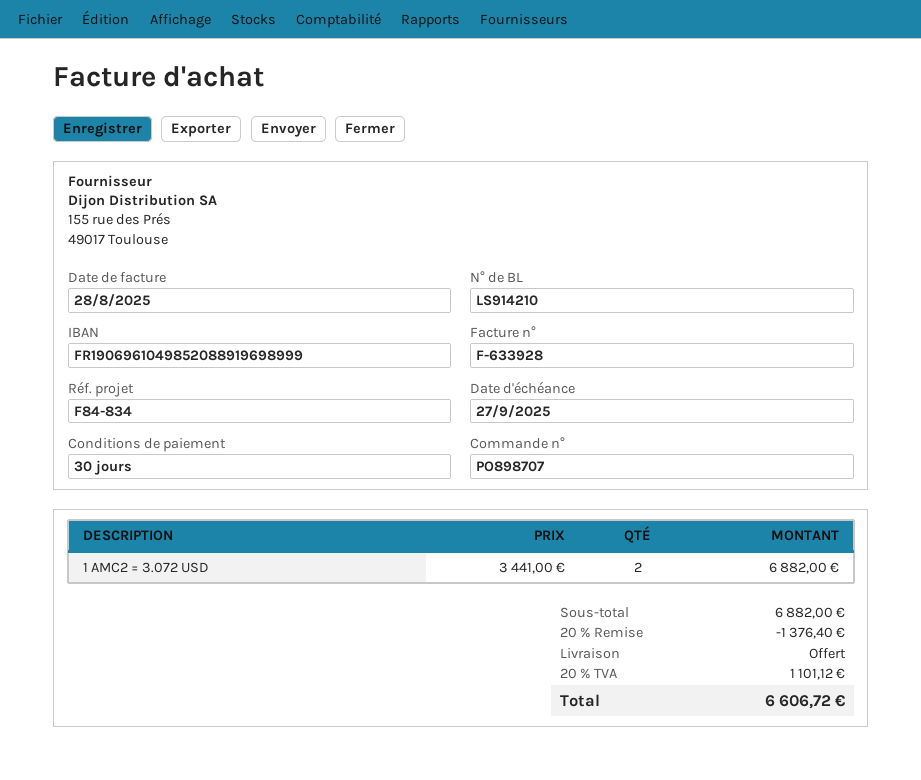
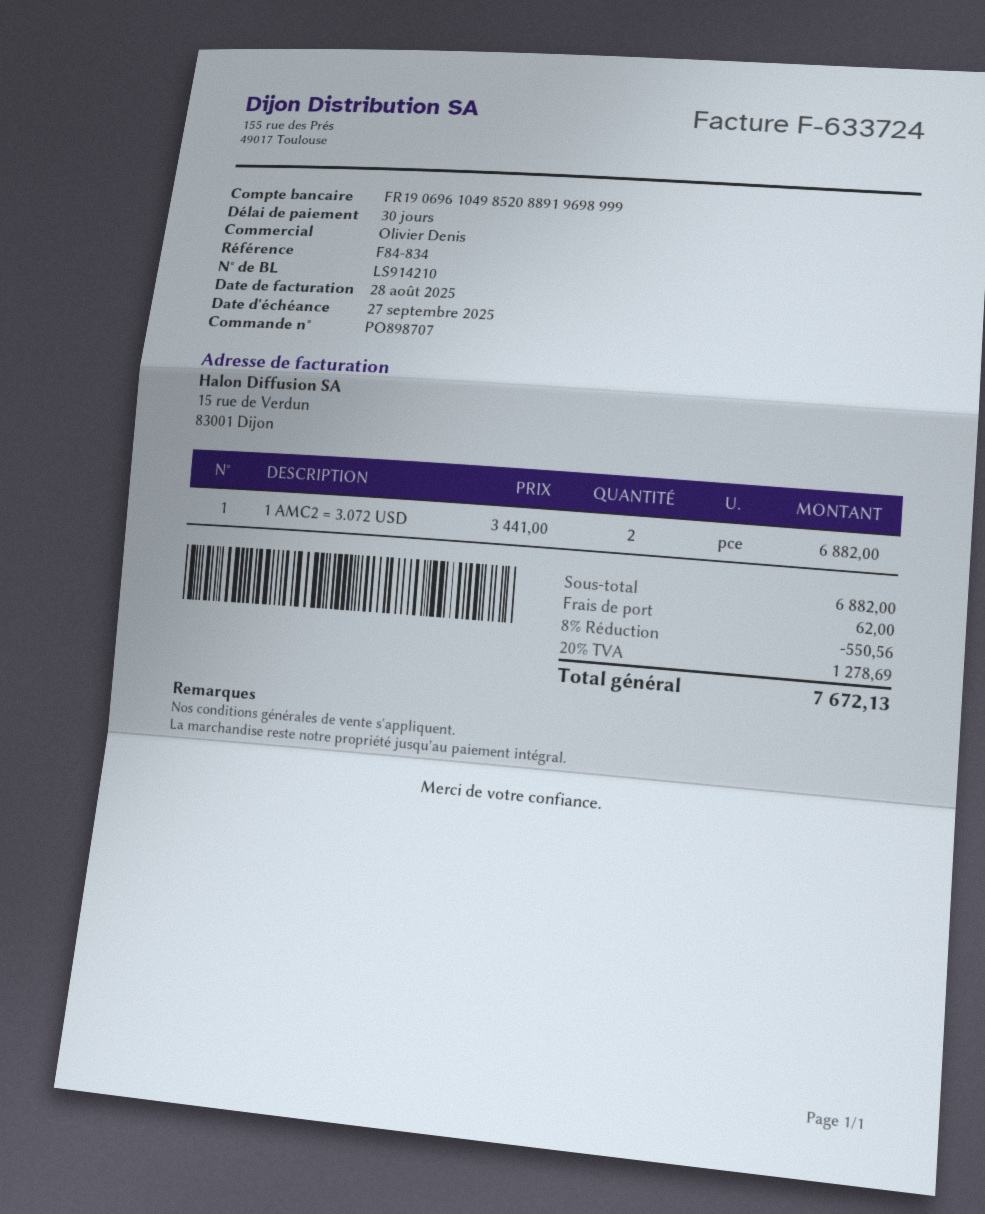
invoice number: F-633928 -> F-633724
discount: 20% = 1376.40 -> 8% = 550.56
shipping: 0.00 -> 62.00
tax: 20% = 1101.12 -> 20% = 1278.69
total: 6606.72 -> 7672.13

